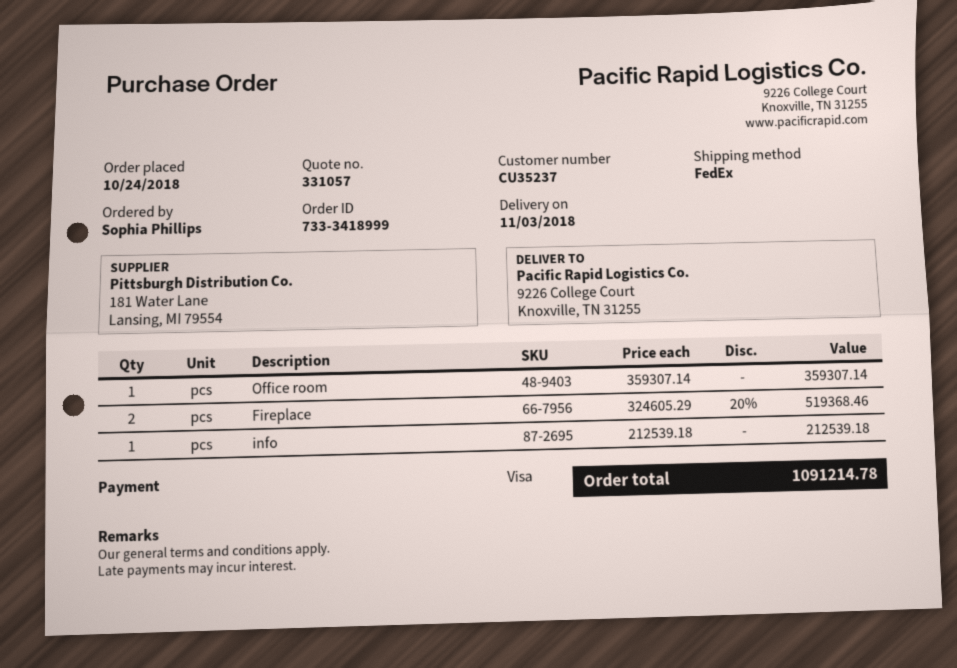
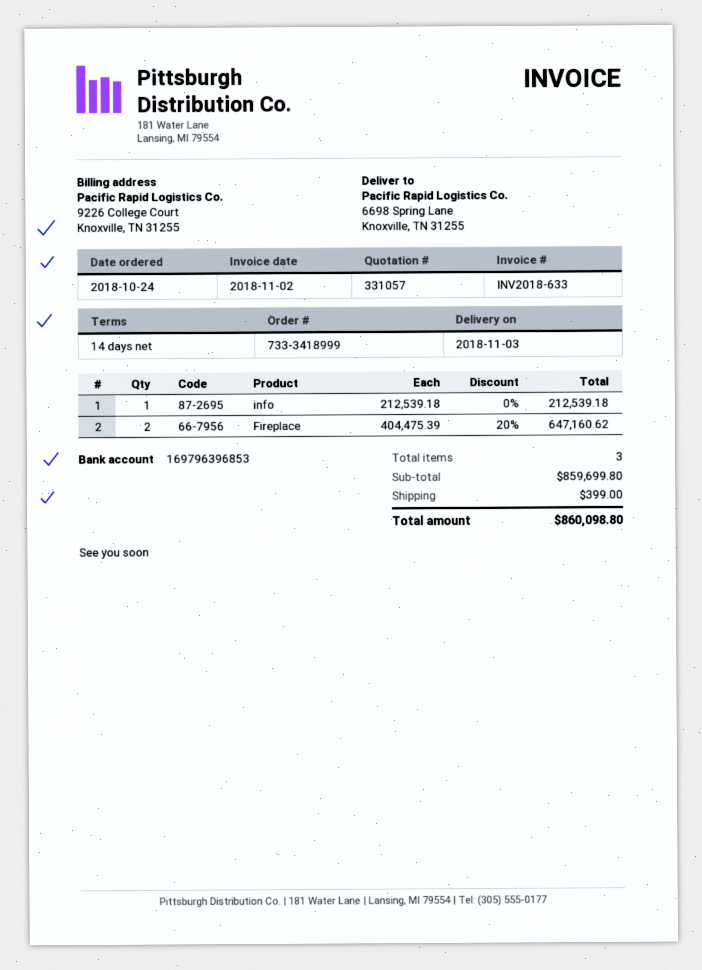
ship to: 9226 College Court, Knoxville, TN 31255 -> 6698 Spring Lane, Knoxville, TN 31255
Office room: 1 x 359307.14 = 359307.14 -> none
Fireplace: 2 x 324605.29 - 20% = 519368.46 -> 2 x 404475.39 - 20% = 647160.62
shipping: none -> 399.00
total: 1091214.78 -> 860098.80

